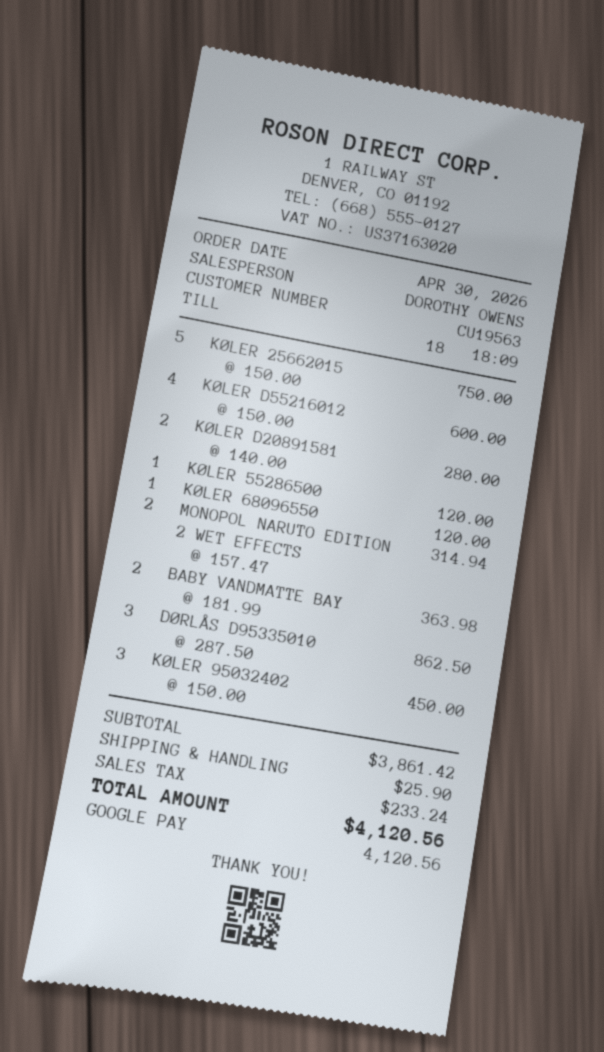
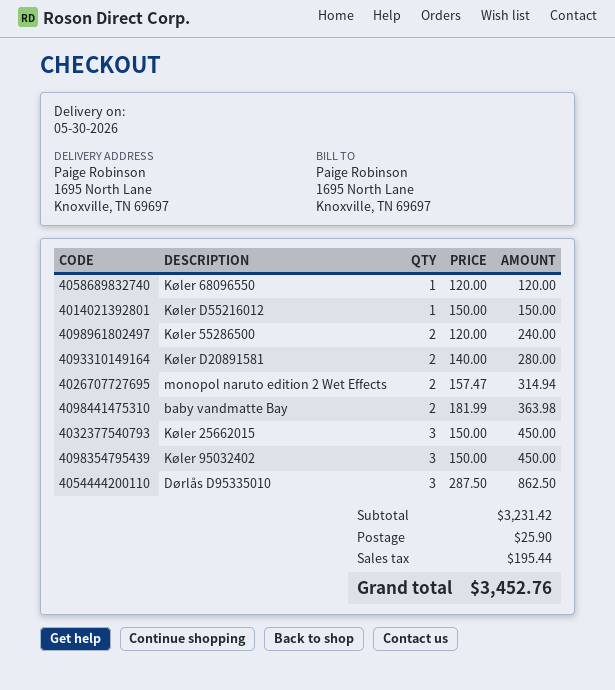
KØLER 25662015: 5 x 150.00 = 750.00 -> 3 x 150.00 = 450.00
KØLER D55216012: 4 x 150.00 = 600.00 -> 1 x 150.00 = 150.00
KØLER 55286500: 1 x 120.00 = 120.00 -> 2 x 120.00 = 240.00
subtotal: 3861.42 -> 3231.42
tax: 233.24 -> 195.44
total: 4120.56 -> 3452.76

